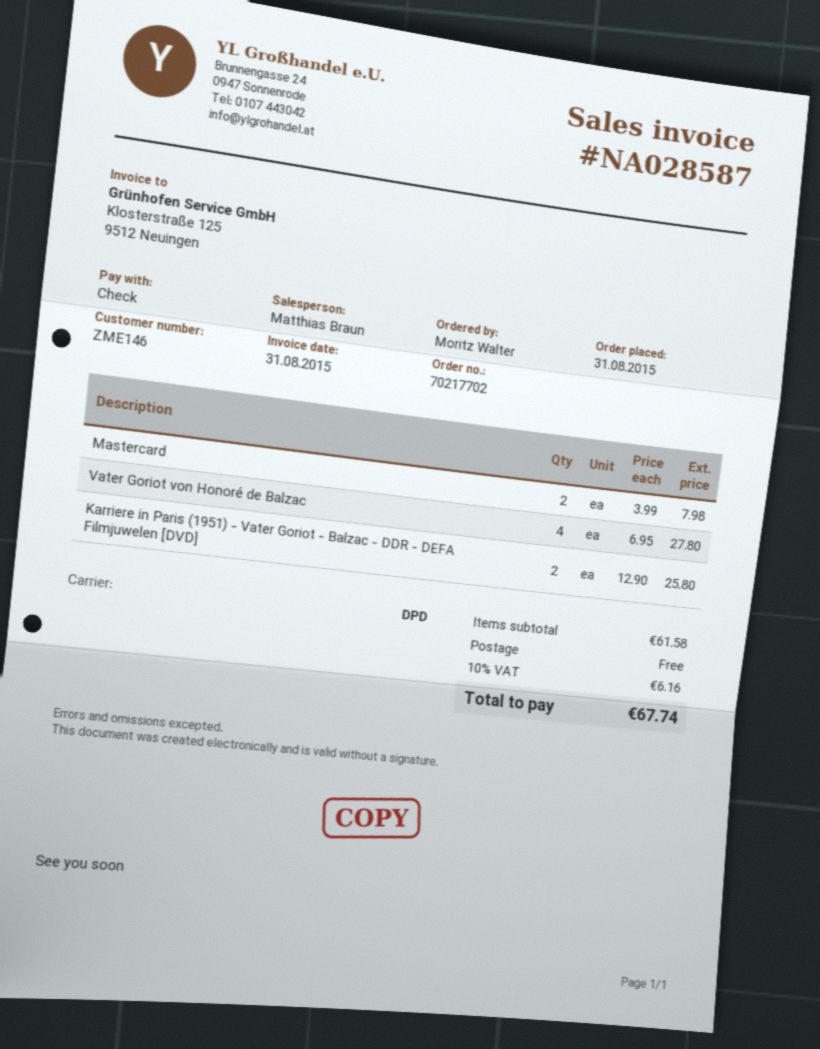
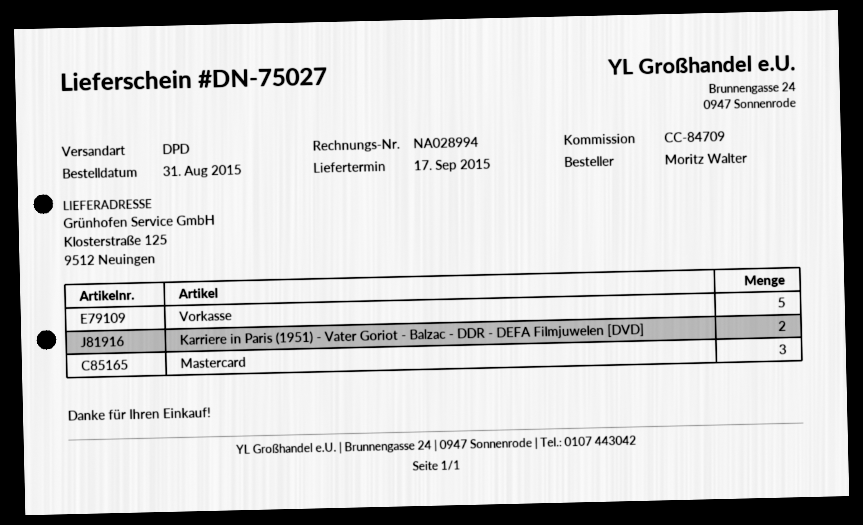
invoice number: NA028587 -> NA028994
Mastercard: 2 -> 3
Vater Goriot von Honoré de Balzac: 4 -> none
Vorkasse: none -> 5

